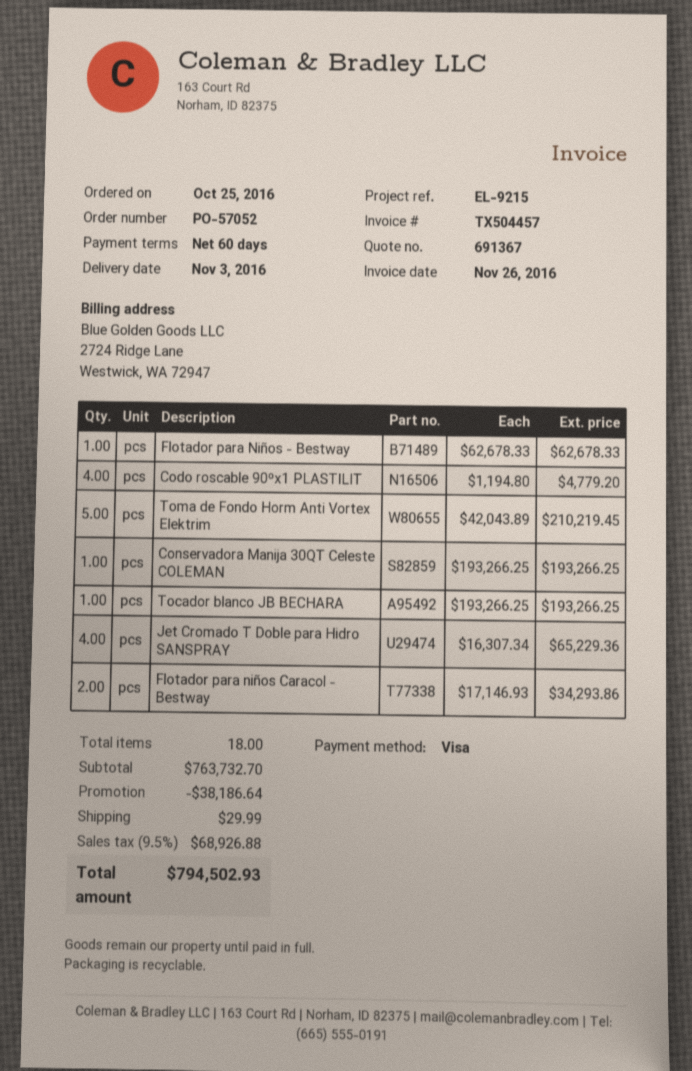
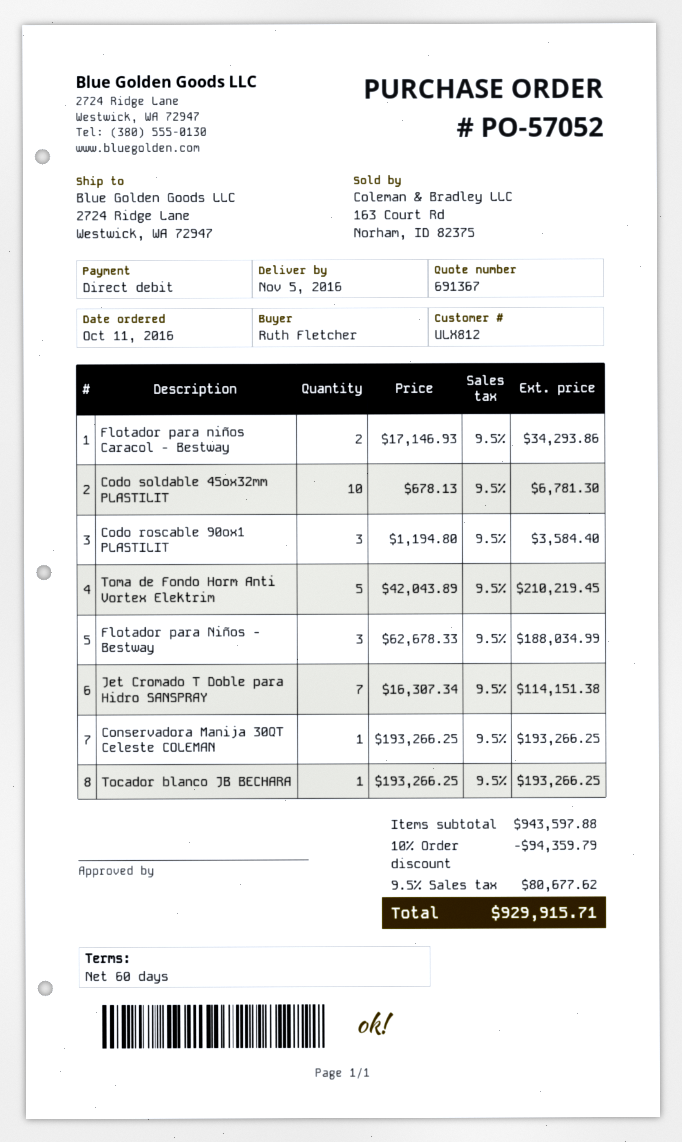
order date: 2016-10-25 -> 2016-10-11
delivery date: 2016-11-03 -> 2016-11-05
payment method: Visa -> direct debit
Flotador para Niños - Bestway: 1 x 62678.33 = 62678.33 -> 3 x 62678.33 = 188034.99
Codo roscable 90ºx1 PLASTILIT: 4 x 1194.80 = 4779.20 -> 3 x 1194.80 = 3584.40
Jet Cromado T Doble para Hidro SANSPRAY: 4 x 16307.34 = 65229.36 -> 7 x 16307.34 = 114151.38
Codo soldable 45ºx32mm PLASTILIT: none -> 10 x 678.13 = 6781.30
subtotal: 763732.70 -> 943597.88
discount: 38186.64 -> 94359.79
shipping: 29.99 -> none
tax: 9.5% = 68926.88 -> 9.5% = 80677.62
total: 794502.93 -> 929915.71

